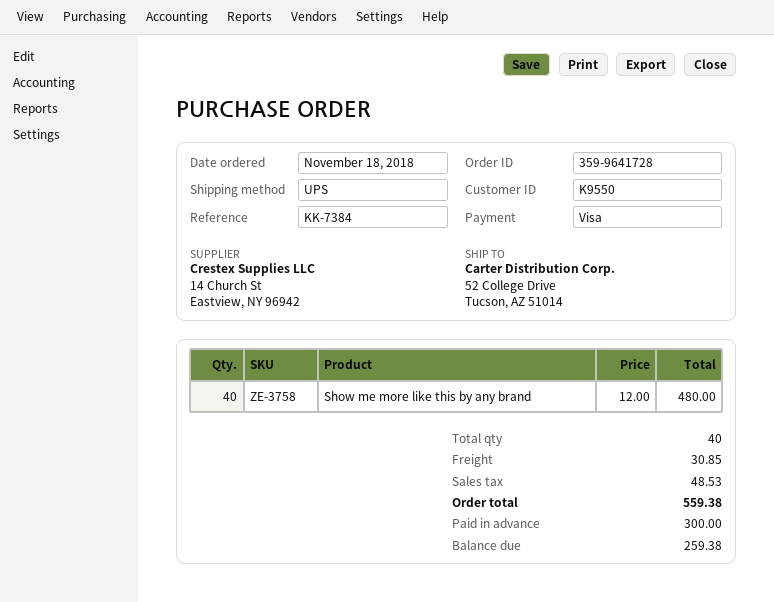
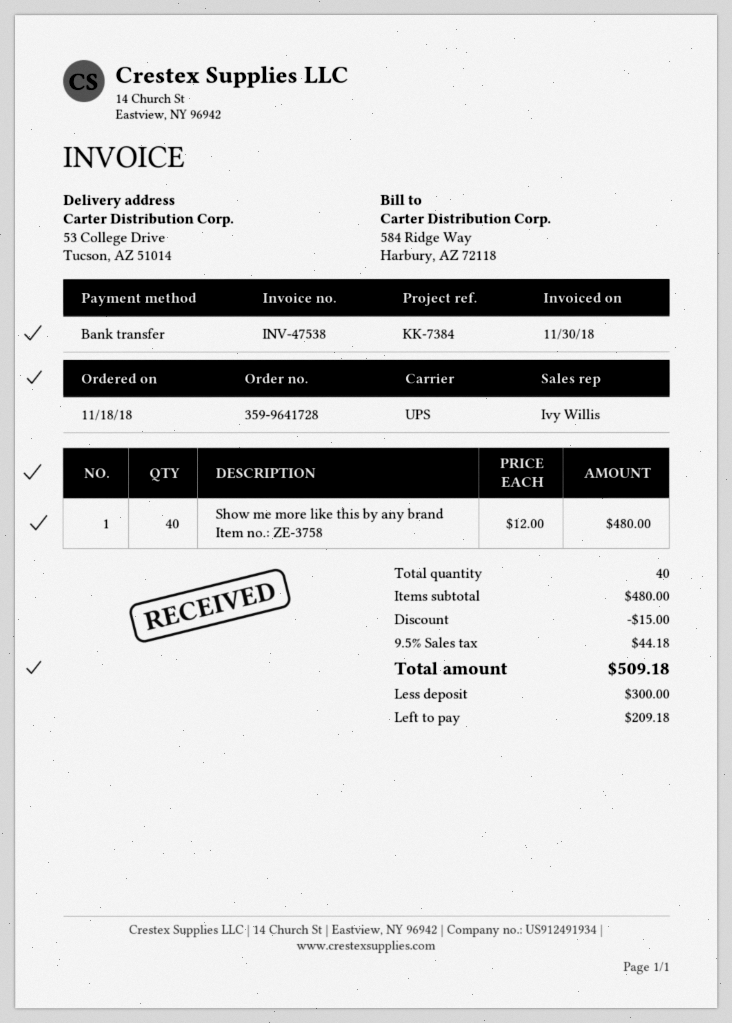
payment method: Visa -> bank transfer
ship to: 52 College Drive, Tucson, AZ 51014 -> 53 College Drive, Tucson, AZ 51014
discount: none -> 15.00
shipping: 30.85 -> none
tax: 48.53 -> 44.18
total: 559.38 -> 509.18
balance: 259.38 -> 209.18

